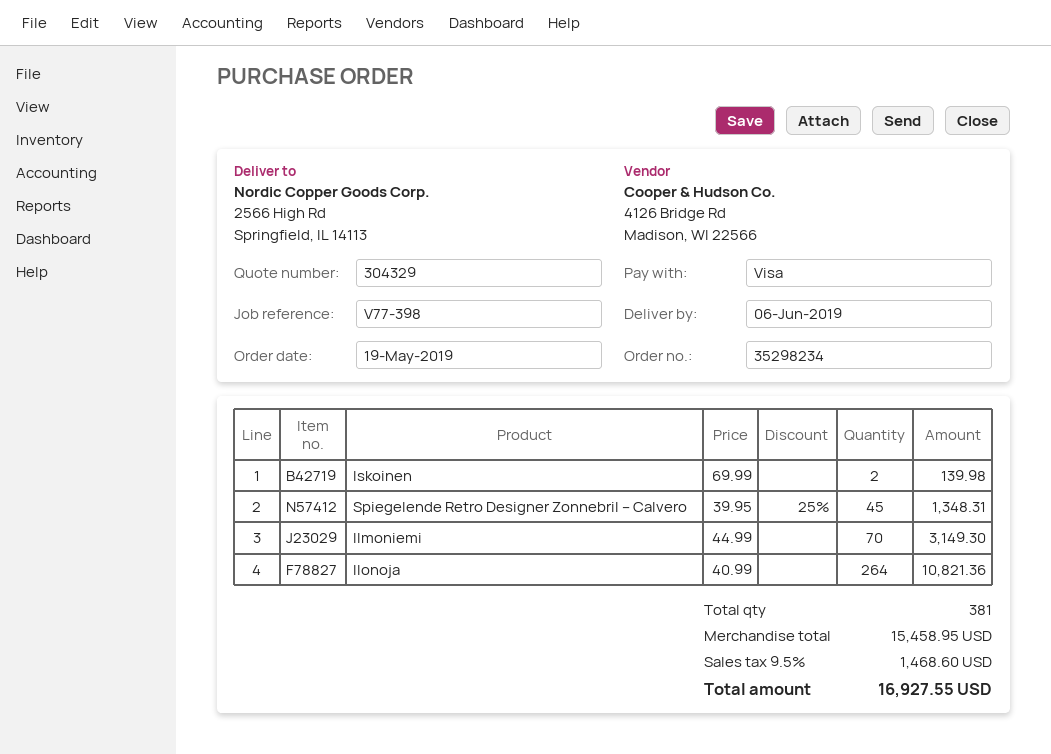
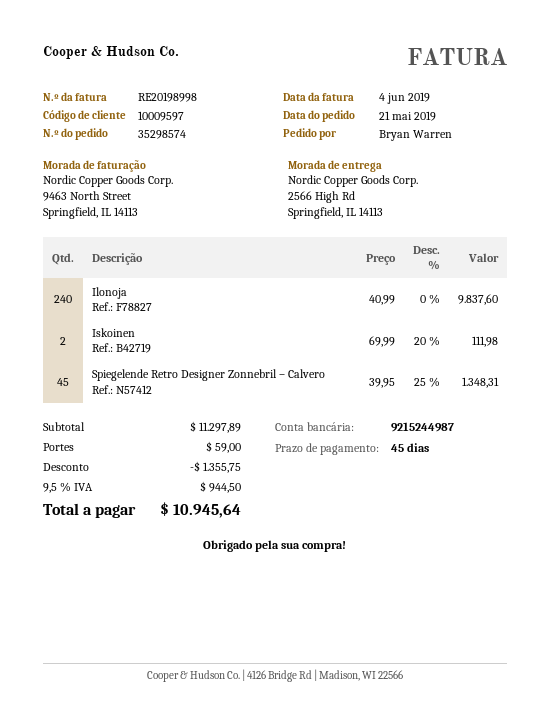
order number: 35298234 -> 35298574
order date: 2019-05-19 -> 2019-05-21
Iskoinen: 2 x 69.99 = 139.98 -> 2 x 69.99 - 20% = 111.98
Ilmoniemi: 70 x 44.99 = 3149.30 -> none
Ilonoja: 264 x 40.99 = 10821.36 -> 240 x 40.99 = 9837.60
subtotal: 15458.95 -> 11297.89
discount: none -> 1355.75
shipping: none -> 59.00
tax: 9.5% = 1468.60 -> 9.5% = 944.50
total: 16927.55 -> 10945.64

